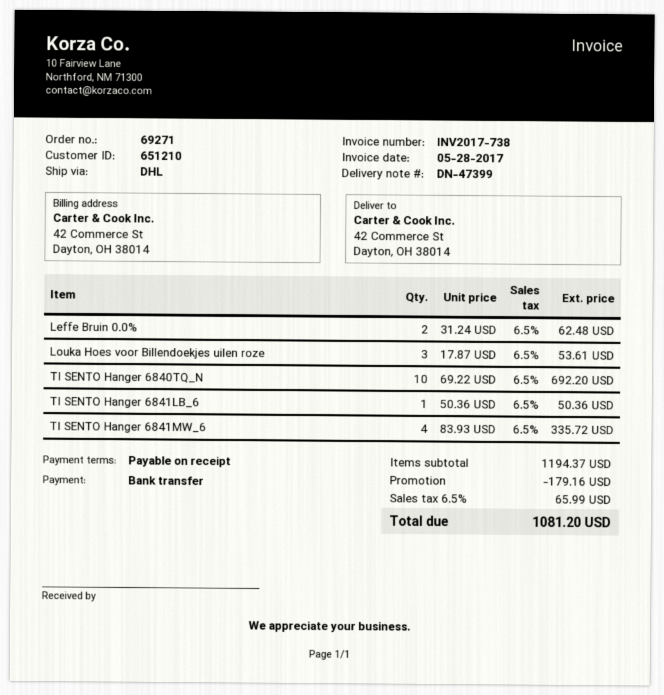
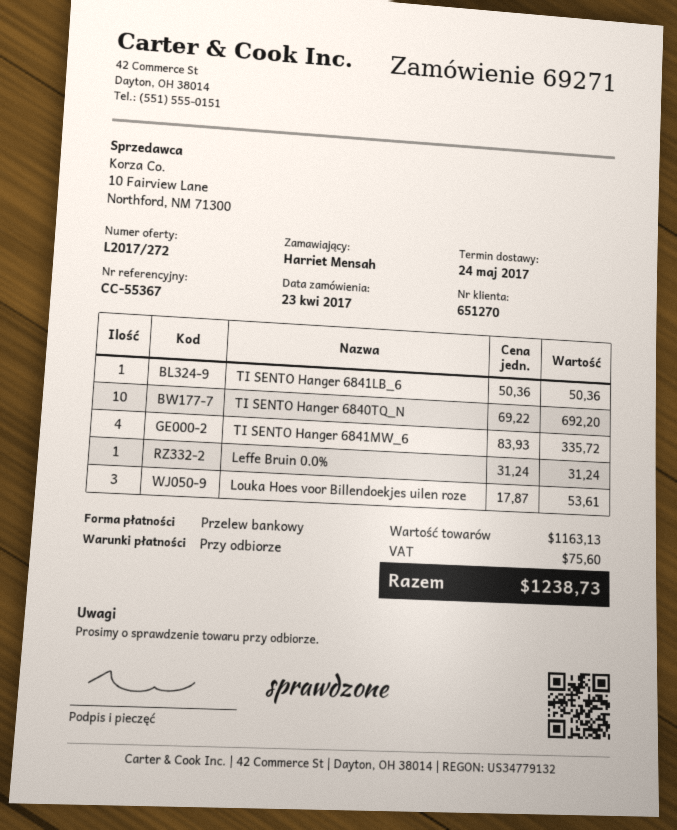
customer number: 651210 -> 651270
Leffe Bruin 0.0%: 2 x 31.24 = 62.48 -> 1 x 31.24 = 31.24
subtotal: 1194.37 -> 1163.13
discount: 179.16 -> none
tax: 65.99 -> 75.60
total: 1081.20 -> 1238.73

